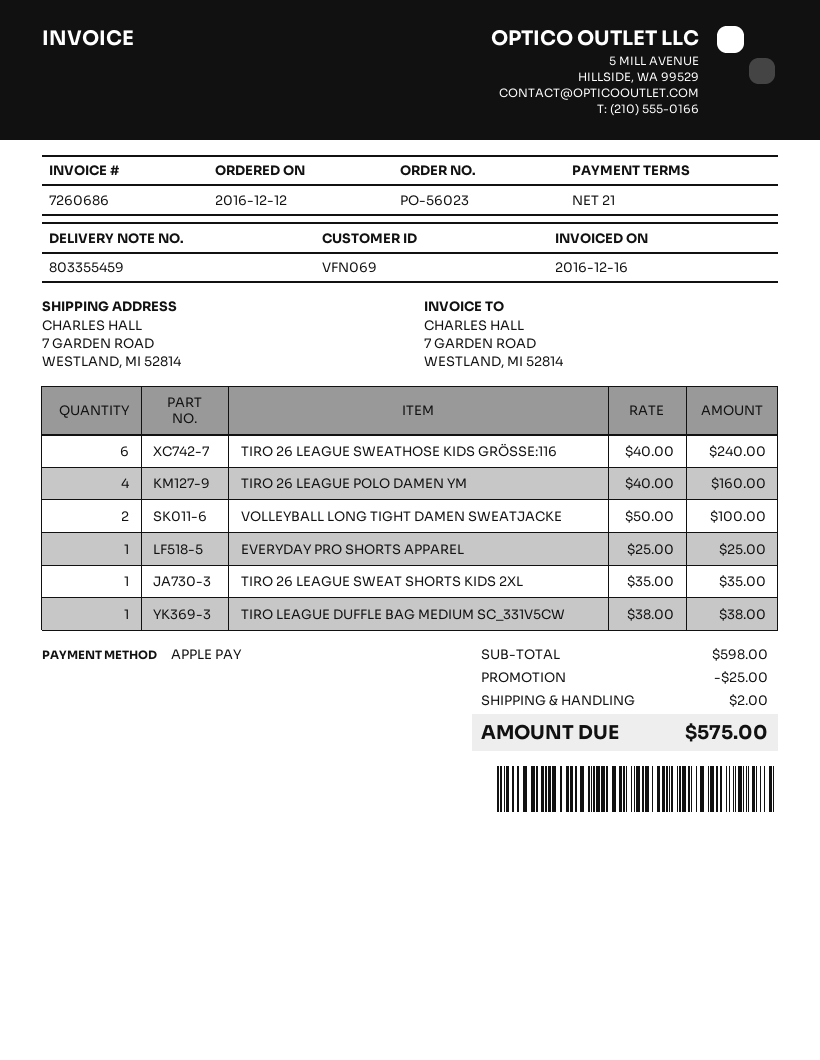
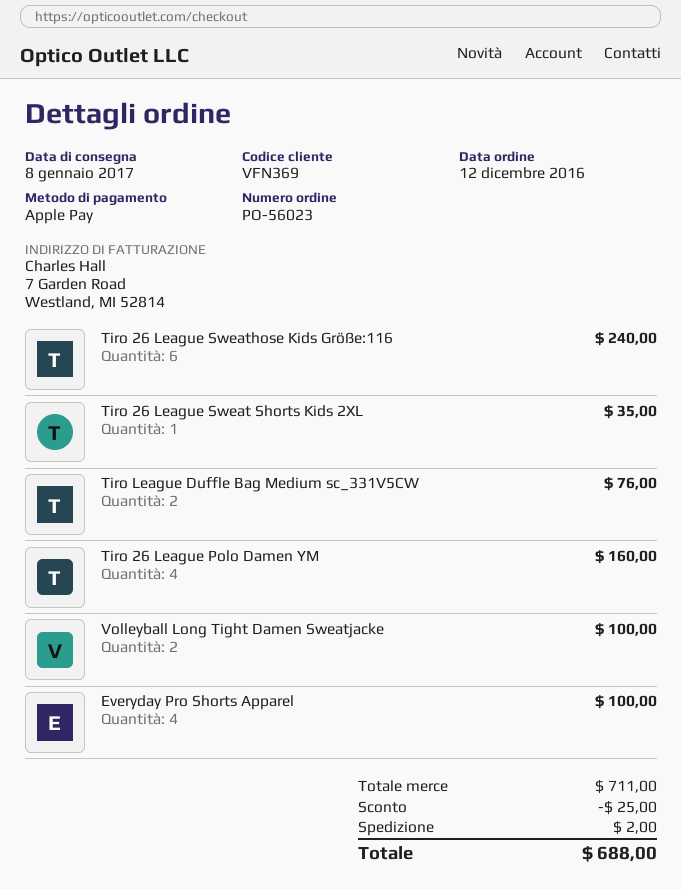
customer number: VFN069 -> VFN369
EVERYDAY PRO SHORTS APPAREL: 1 for 25.00 -> 4 for 100.00
TIRO LEAGUE DUFFLE BAG MEDIUM SC_331V5CW: 1 for 38.00 -> 2 for 76.00
subtotal: 598.00 -> 711.00
total: 575.00 -> 688.00

